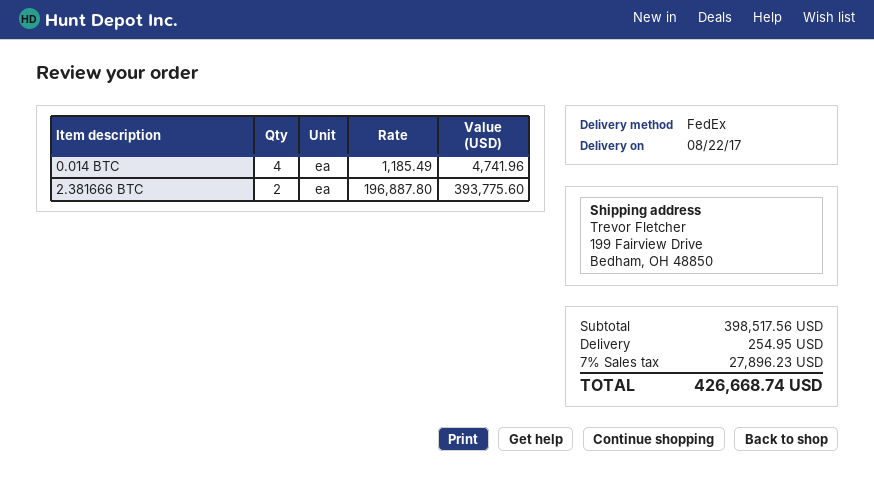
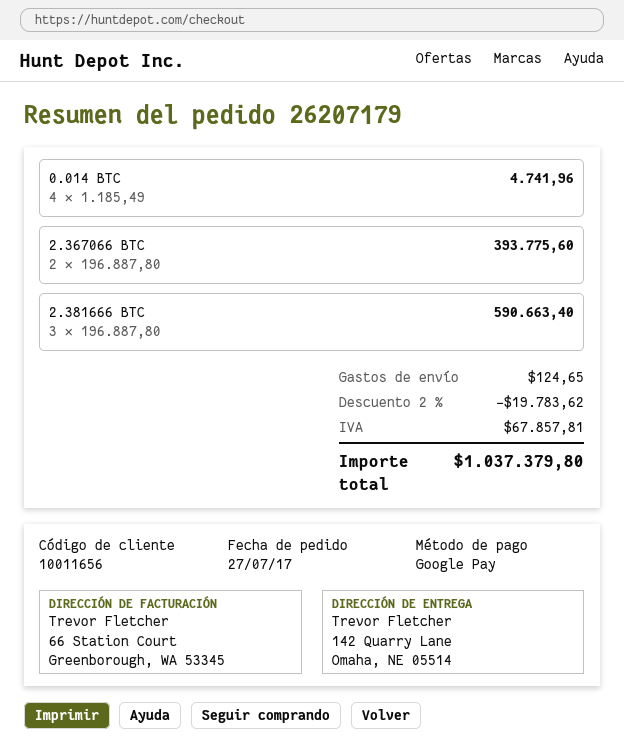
ship to: 199 Fairview Drive, Bedham, OH 48850 -> 142 Quarry Lane, Omaha, NE 05514
2.381666 BTC: 2 x 196887.80 = 393775.60 -> 3 x 196887.80 = 590663.40
2.367066 BTC: none -> 2 x 196887.80 = 393775.60
discount: none -> 2% = 19783.62
shipping: 254.95 -> 124.65
tax: 27896.23 -> 67857.81
total: 426668.74 -> 1037379.80

